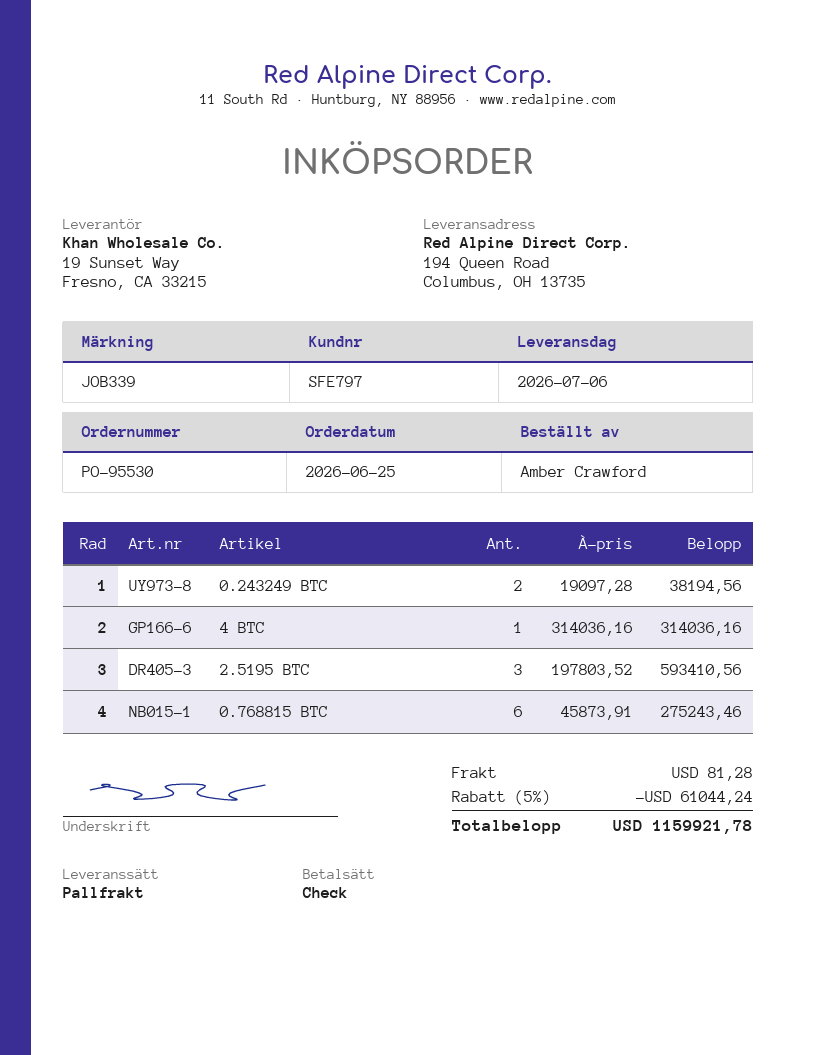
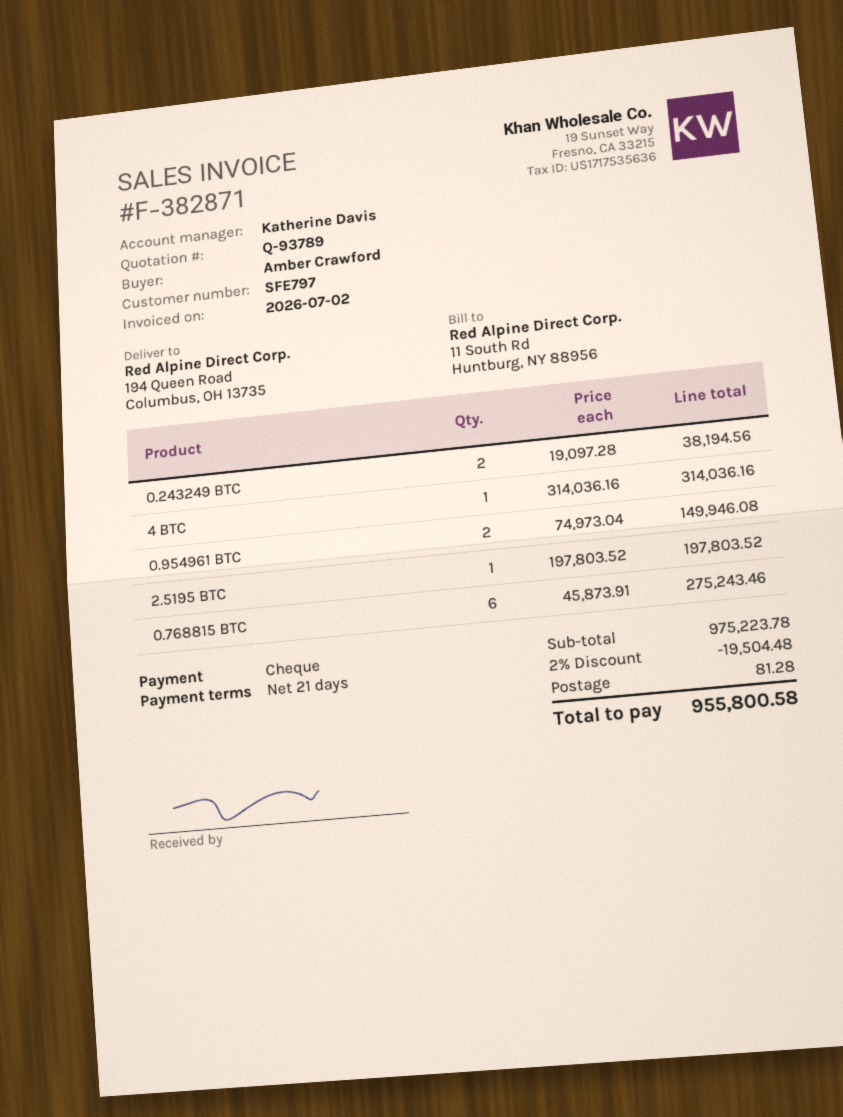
2.5195 BTC: 3 x 197803.52 = 593410.56 -> 1 x 197803.52 = 197803.52
0.954961 BTC: none -> 2 x 74973.04 = 149946.08
discount: 5% = 61044.24 -> 2% = 19504.48
total: 1159921.78 -> 955800.58

